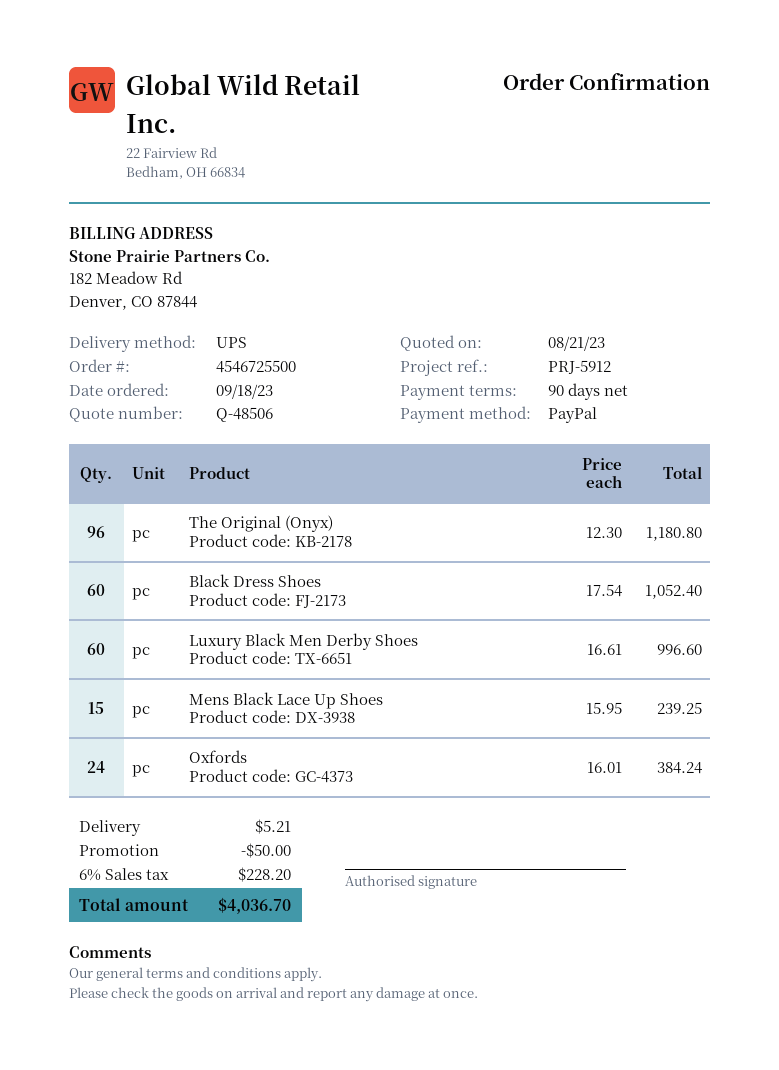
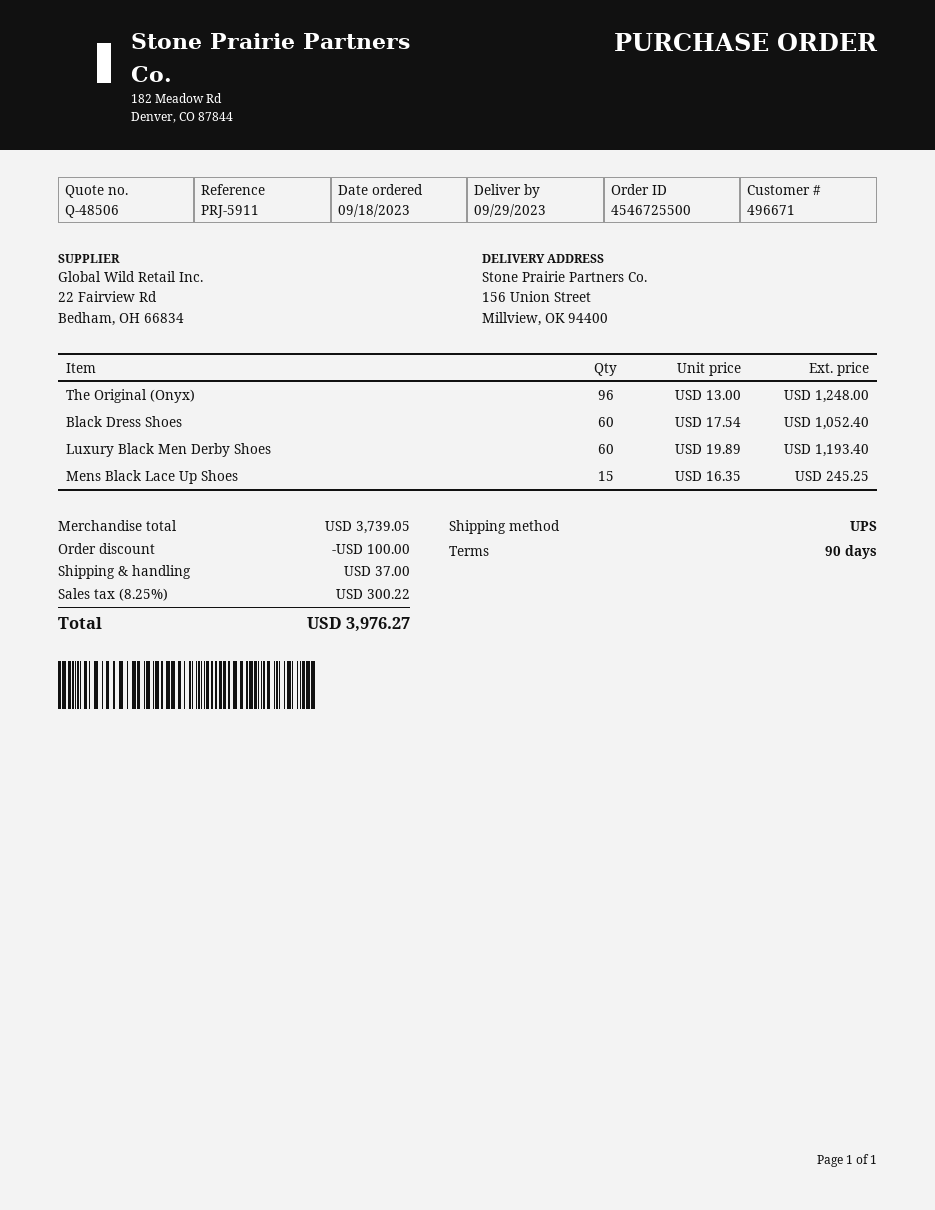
reference: PRJ-5912 -> PRJ-5911
The Original (Onyx): 96 x 12.30 = 1180.80 -> 96 x 13.00 = 1248.00
Luxury Black Men Derby Shoes: 60 x 16.61 = 996.60 -> 60 x 19.89 = 1193.40
Mens Black Lace Up Shoes: 15 x 15.95 = 239.25 -> 15 x 16.35 = 245.25
Oxfords: 24 x 16.01 = 384.24 -> none
discount: 50.00 -> 100.00
shipping: 5.21 -> 37.00
tax: 6% = 228.20 -> 8.25% = 300.22
total: 4036.70 -> 3976.27

